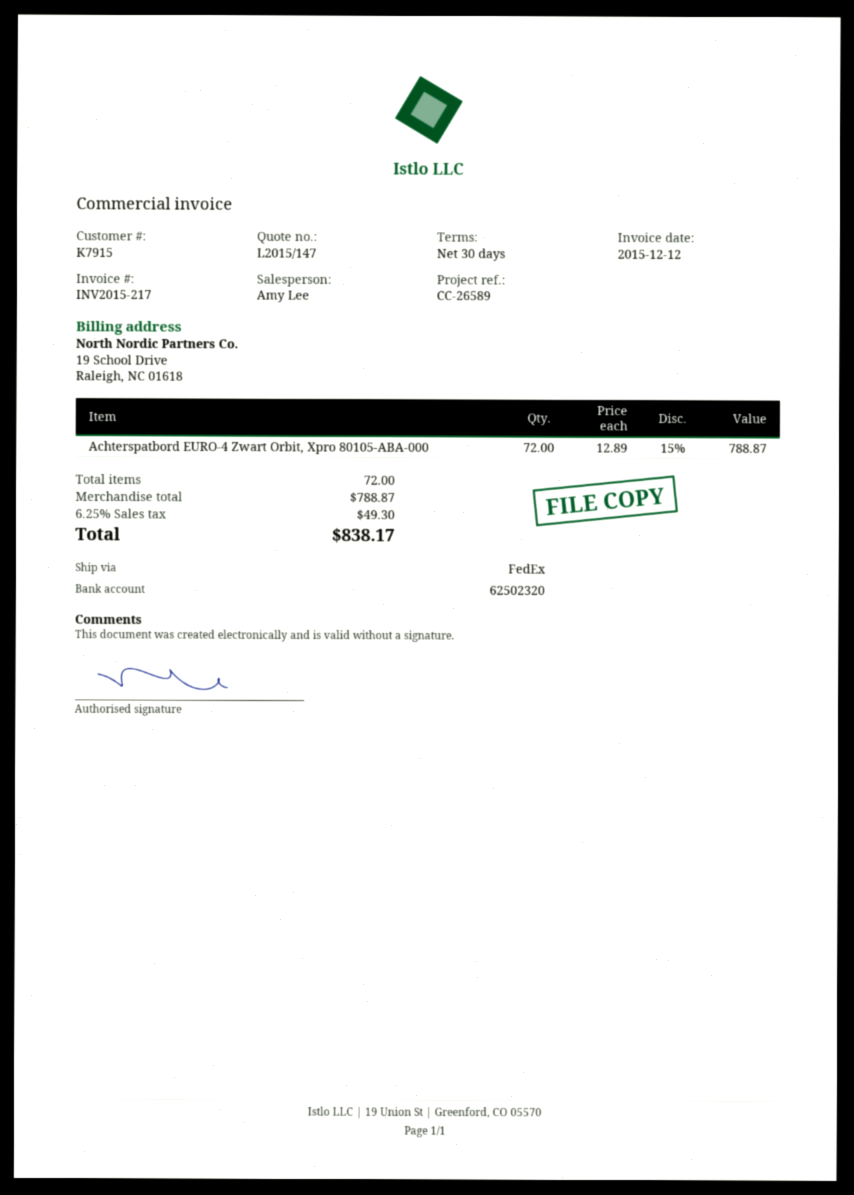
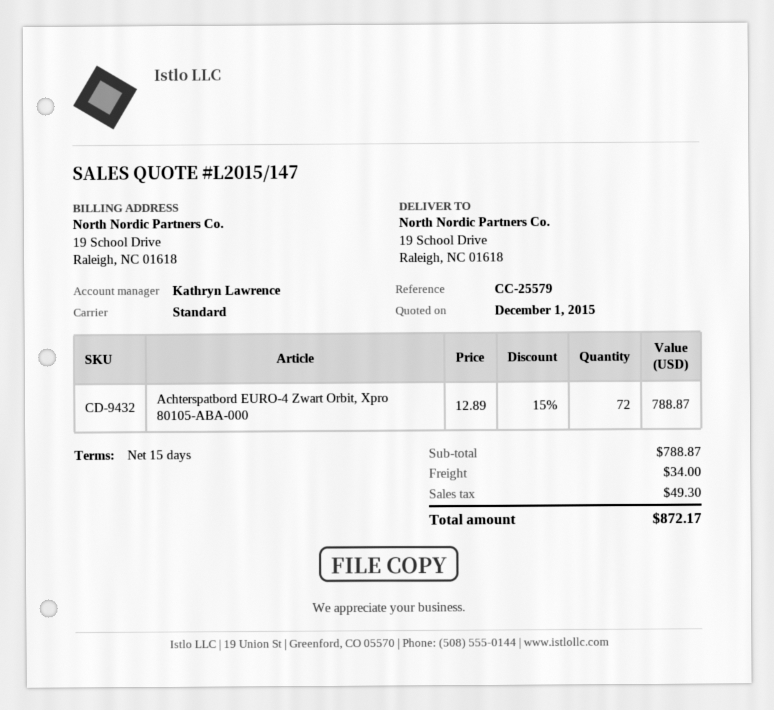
payment terms: 30 days -> 15 days
reference: CC-26589 -> CC-25579
sales rep: Amy Lee -> Kathryn Lawrence
shipping method: FedEx -> standard
shipping: none -> 34.00
total: 838.17 -> 872.17

